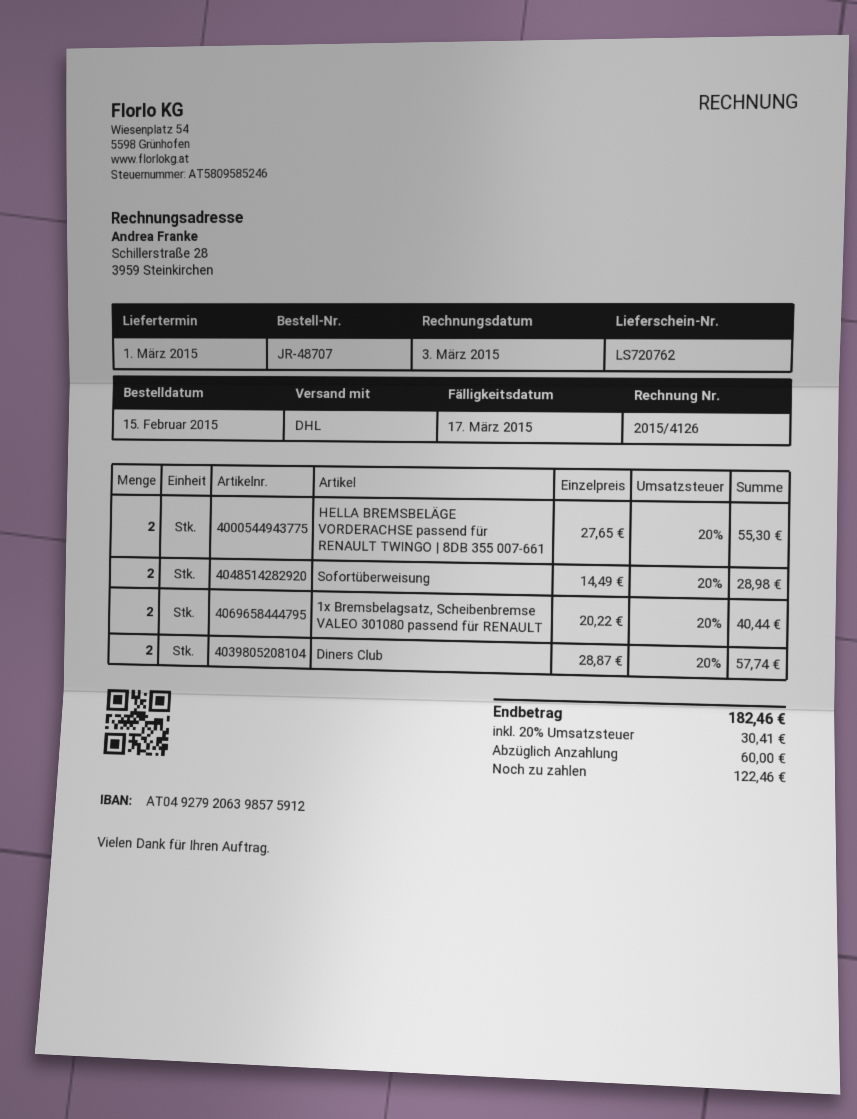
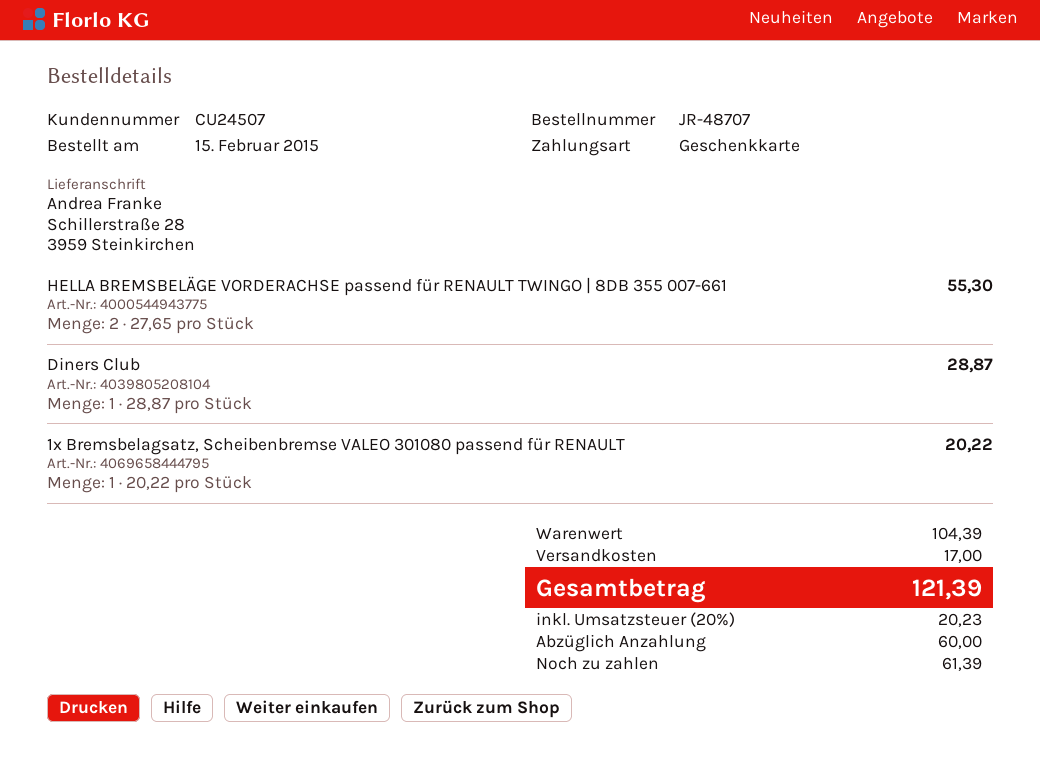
Sofortüberweisung: 2 x 14.49 = 28.98 -> none
1x Bremsbelagsatz, Scheibenbremse VALEO 301080 passend für RENAULT: 2 x 20.22 = 40.44 -> 1 x 20.22 = 20.22
Diners Club: 2 x 28.87 = 57.74 -> 1 x 28.87 = 28.87
shipping: none -> 17.00
tax: 20% = 30.41 -> 20% = 20.23
total: 182.46 -> 121.39
balance: 122.46 -> 61.39

